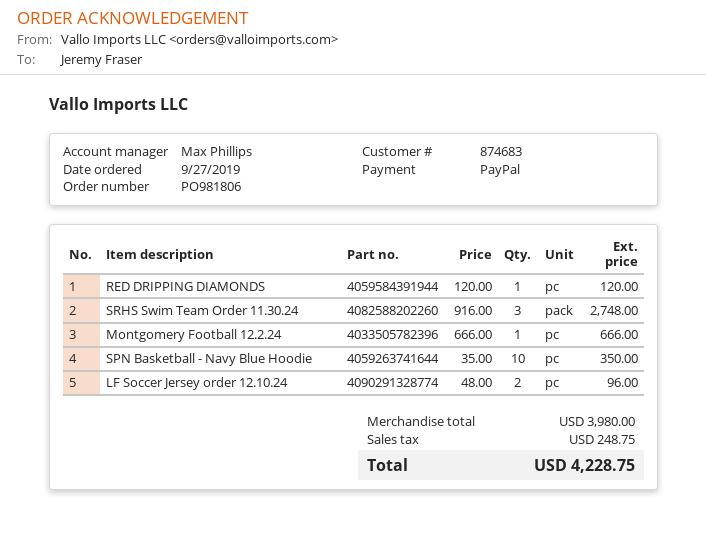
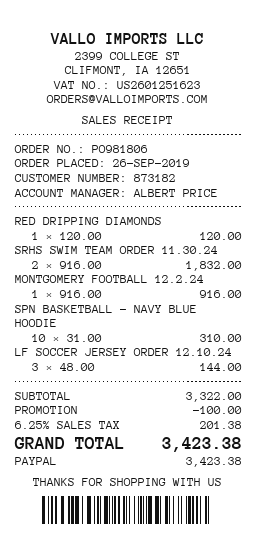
order date: 2019-09-27 -> 2019-09-26
customer number: 874683 -> 873182
sales rep: Max Phillips -> ALBERT PRICE
SRHS Swim Team Order 11.30.24: 3 x 916.00 = 2748.00 -> 2 x 916.00 = 1832.00
Montgomery Football 12.2.24: 1 x 666.00 = 666.00 -> 1 x 916.00 = 916.00
SPN Basketball - Navy Blue Hoodie: 10 x 35.00 = 350.00 -> 10 x 31.00 = 310.00
LF Soccer Jersey order 12.10.24: 2 x 48.00 = 96.00 -> 3 x 48.00 = 144.00
subtotal: 3980.00 -> 3322.00
discount: none -> 100.00
tax: 248.75 -> 201.38
total: 4228.75 -> 3423.38

